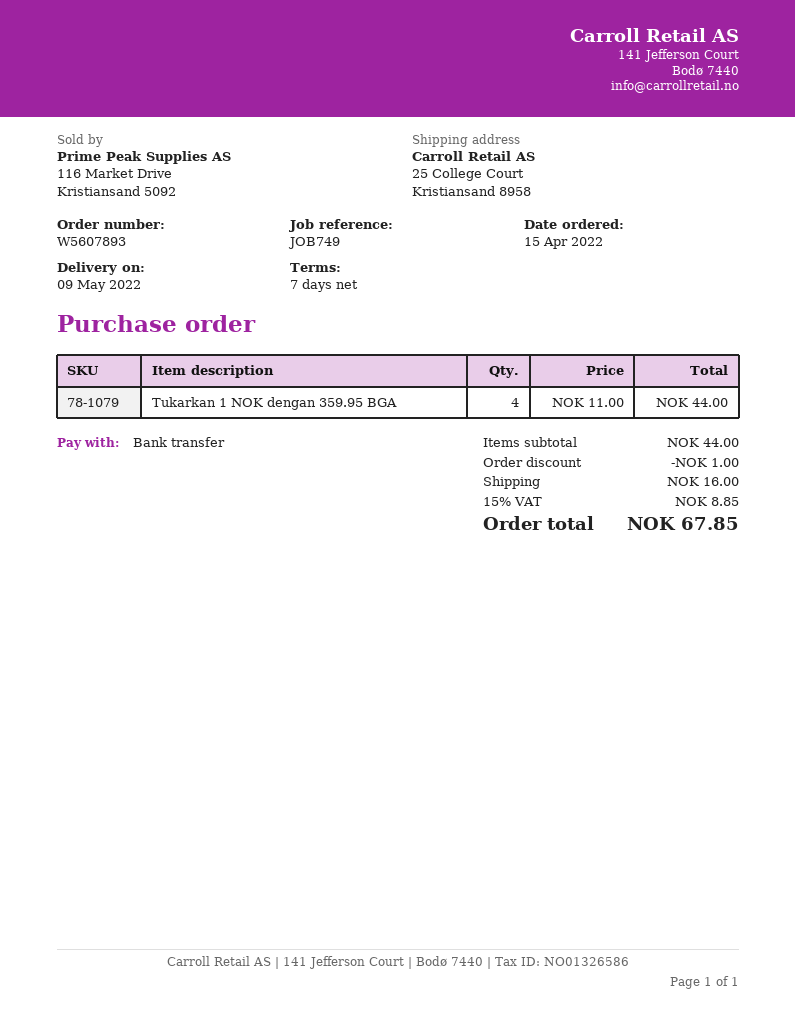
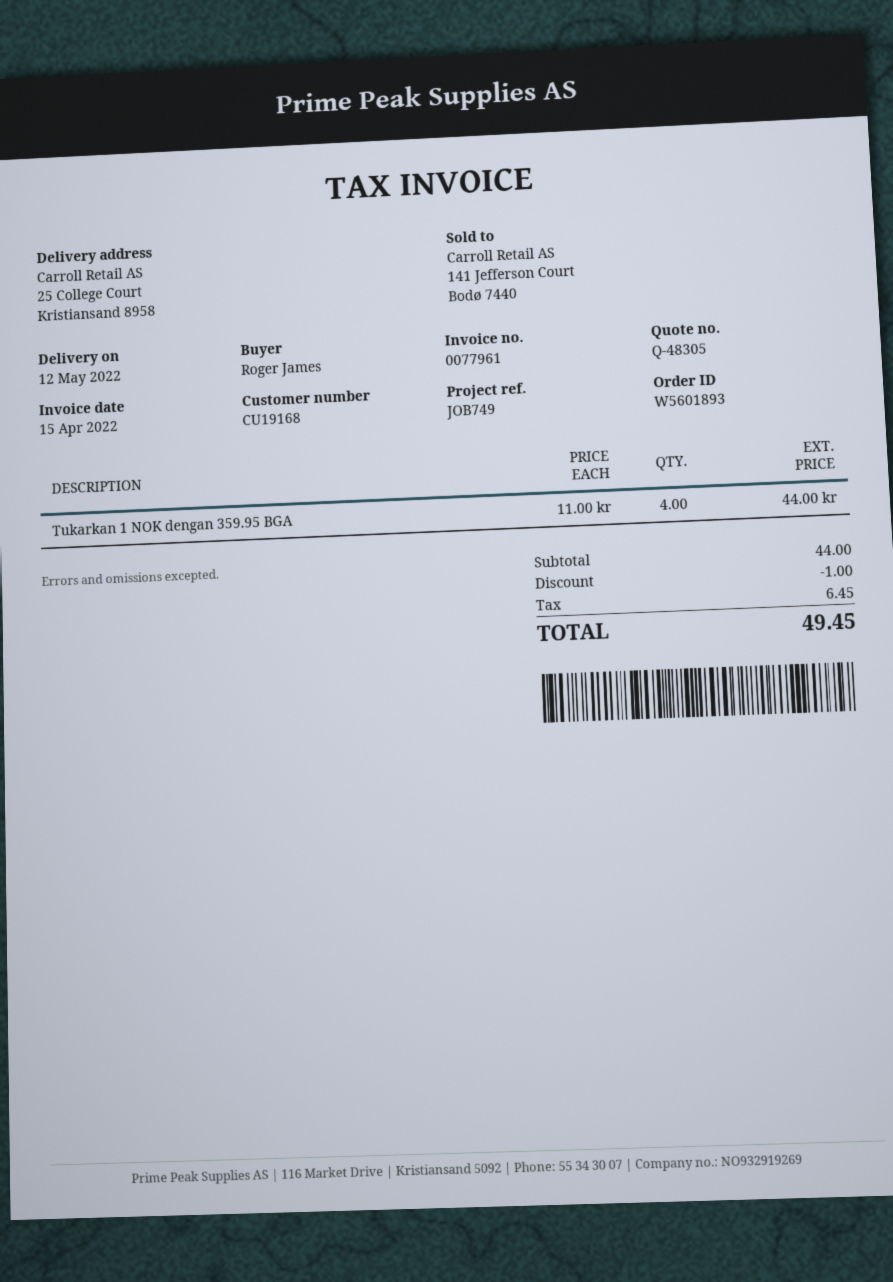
order number: W5607893 -> W5601893
delivery date: 2022-05-09 -> 2022-05-12
shipping: 16.00 -> none
tax: 8.85 -> 6.45
total: 67.85 -> 49.45

